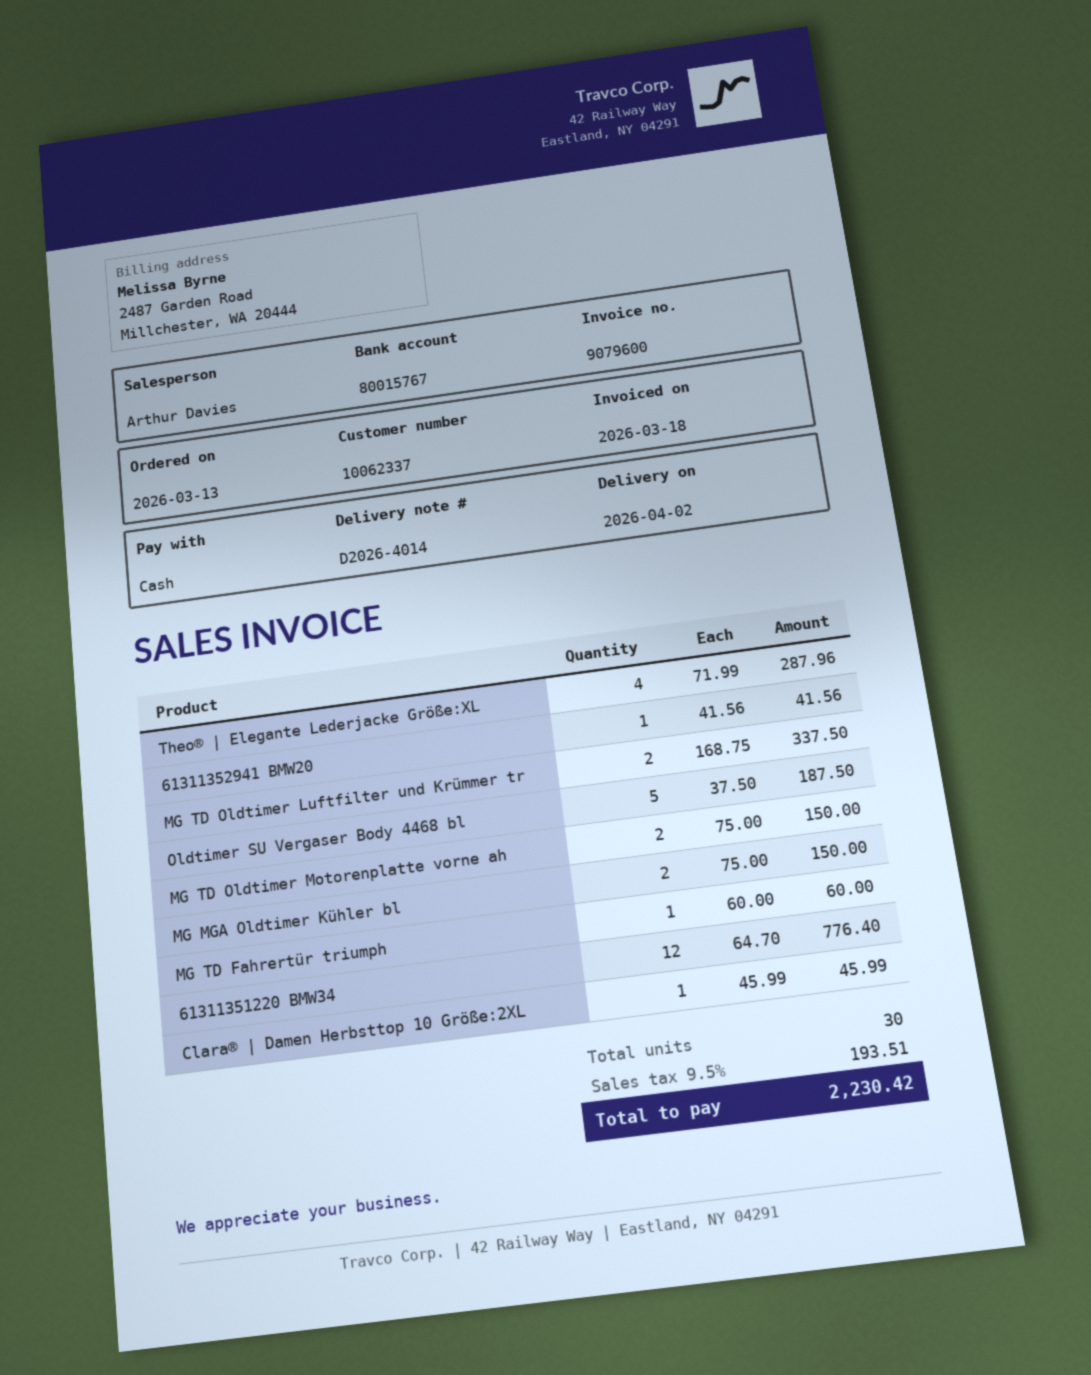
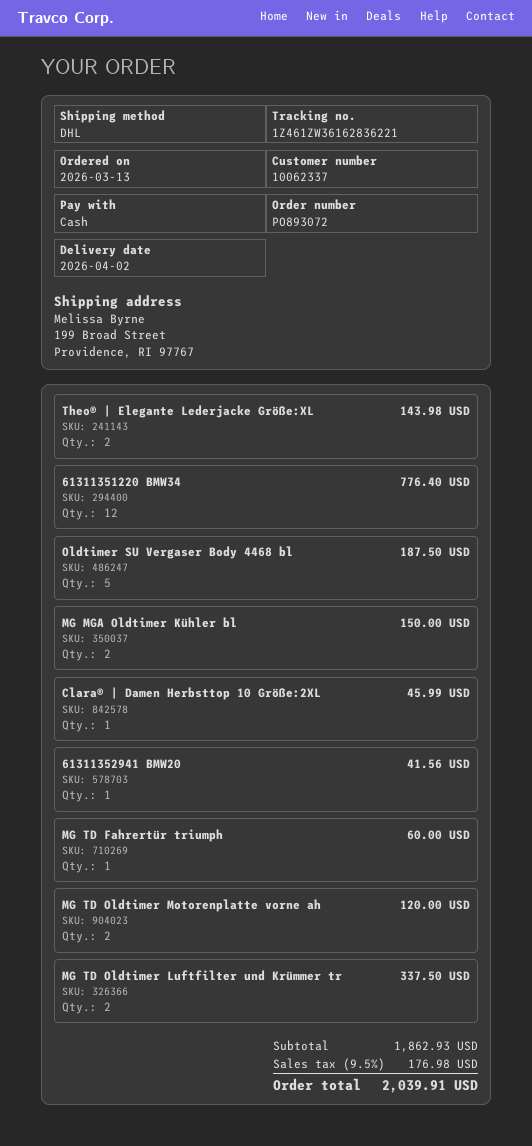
Theo® | Elegante Lederjacke Größe:XL: 4 for 287.96 -> 2 for 143.98
MG TD Oldtimer Motorenplatte vorne ah: 2 for 150.00 -> 2 for 120.00
tax: 9.5% = 193.51 -> 9.5% = 176.98
total: 2230.42 -> 2039.91

